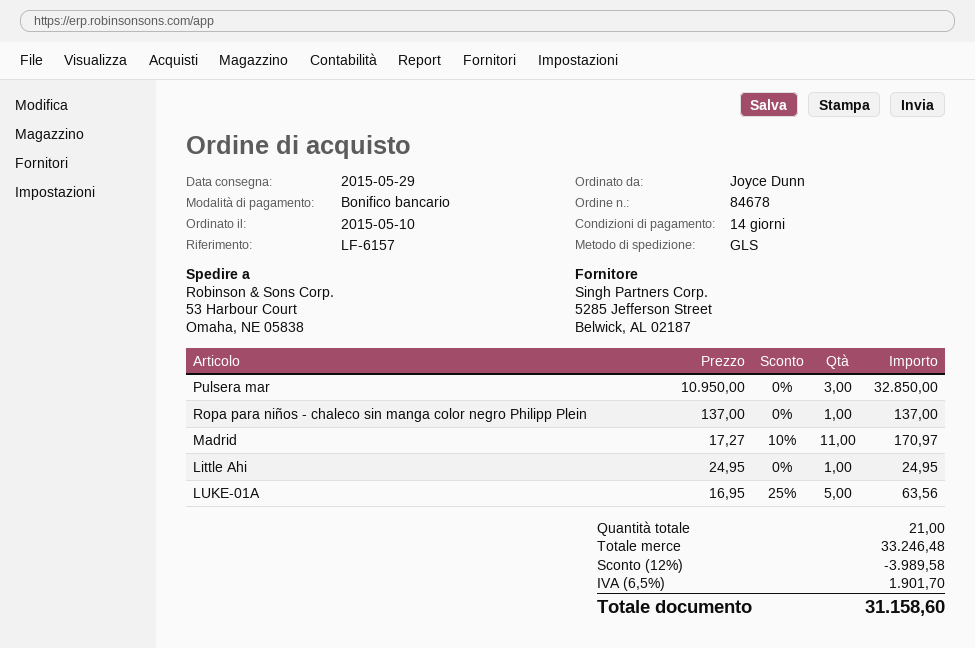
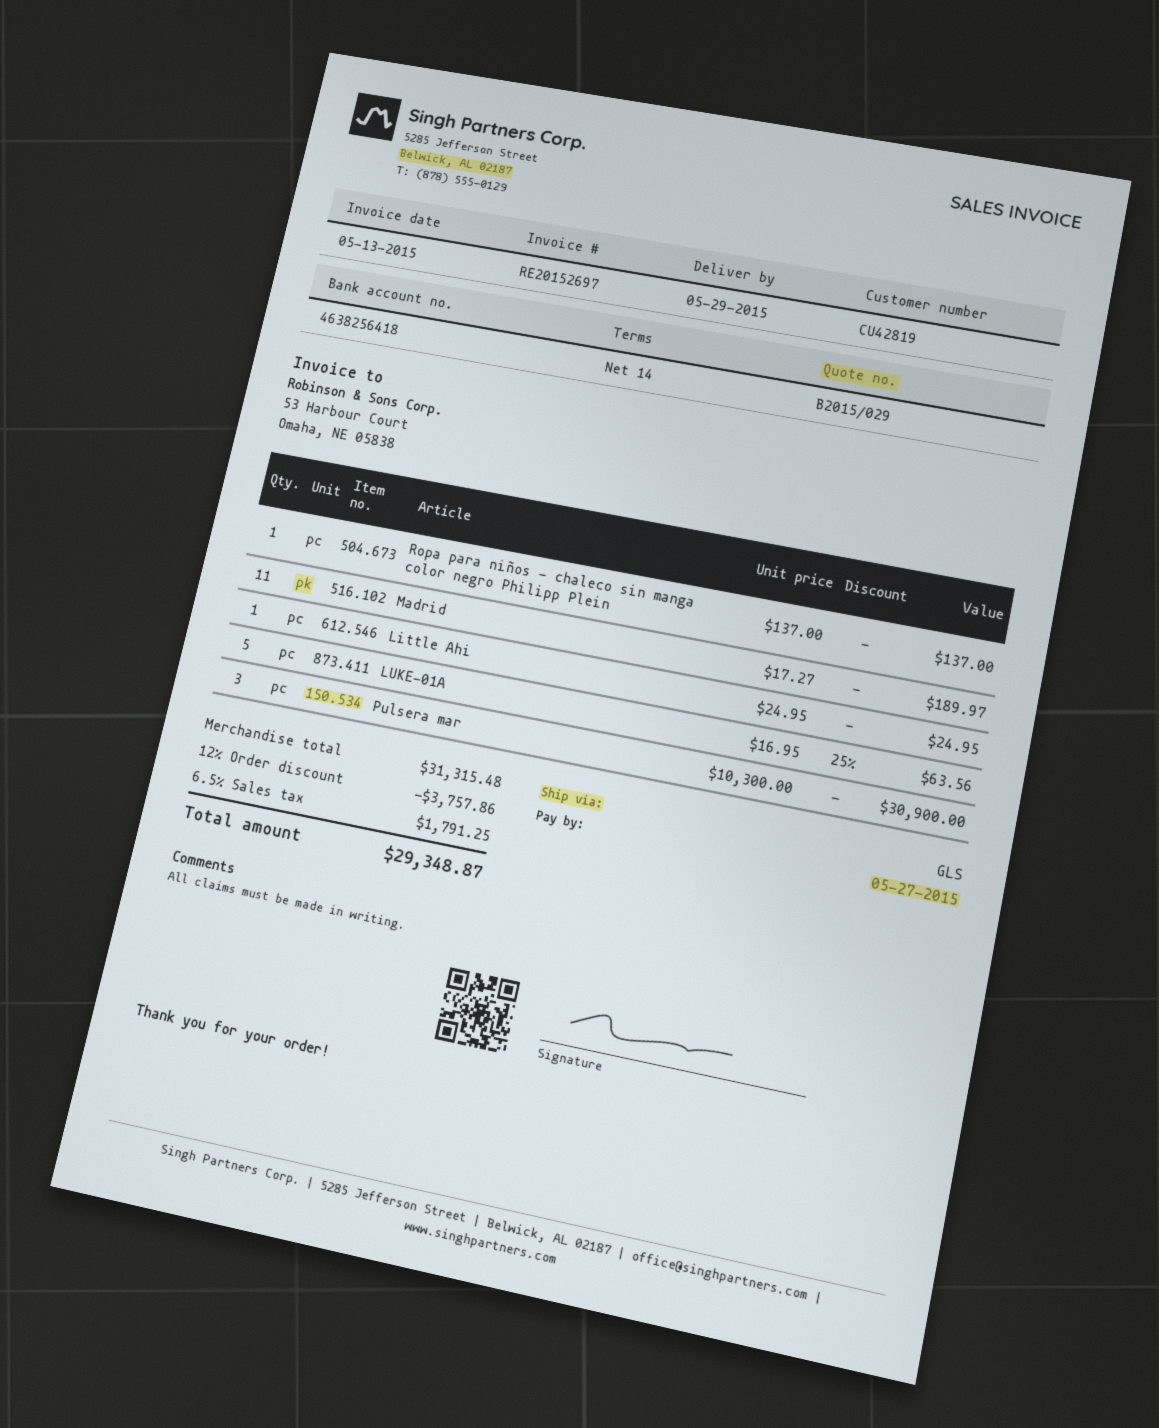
Pulsera mar: 3 x 10950.00 = 32850.00 -> 3 x 10300.00 = 30900.00
Madrid: 11 x 17.27 - 10% = 170.97 -> 11 x 17.27 = 189.97
subtotal: 33246.48 -> 31315.48
discount: 12% = 3989.58 -> 12% = 3757.86
tax: 6.5% = 1901.70 -> 6.5% = 1791.25
total: 31158.60 -> 29348.87

